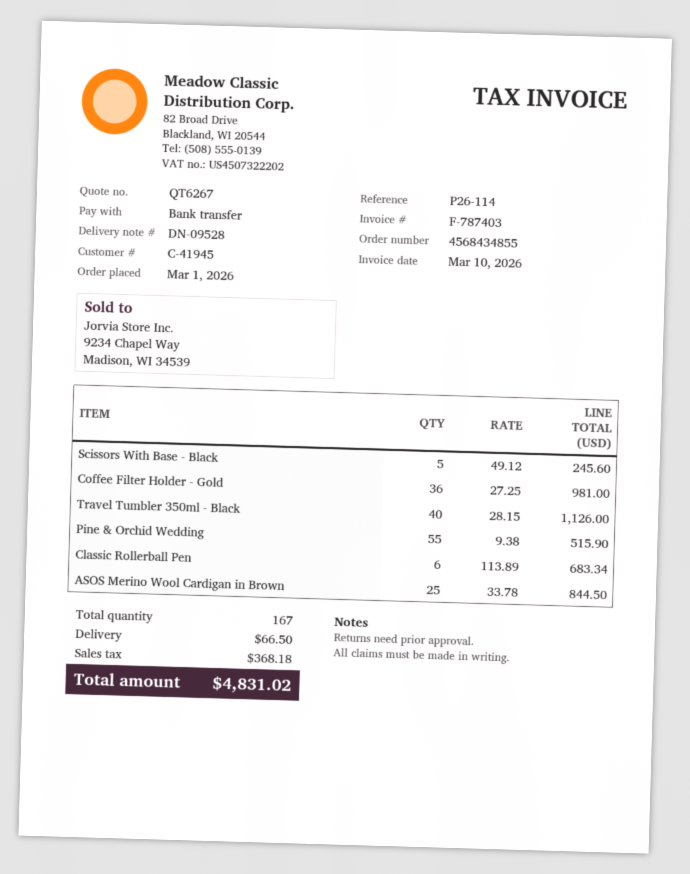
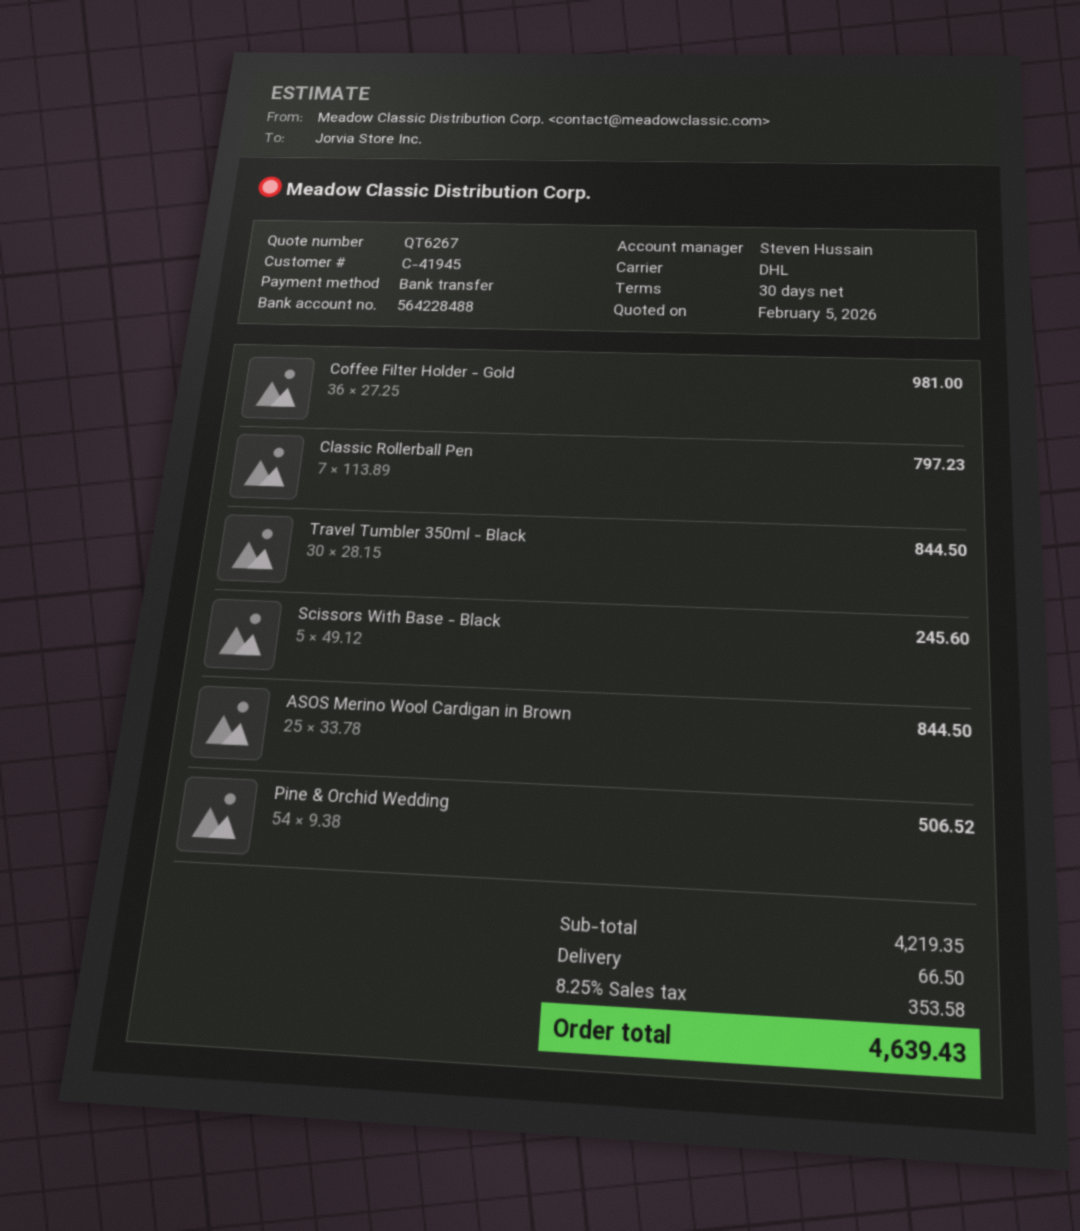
Travel Tumbler 350ml - Black: 40 x 28.15 = 1126.00 -> 30 x 28.15 = 844.50
Pine & Orchid Wedding: 55 x 9.38 = 515.90 -> 54 x 9.38 = 506.52
Classic Rollerball Pen: 6 x 113.89 = 683.34 -> 7 x 113.89 = 797.23
tax: 368.18 -> 353.58
total: 4831.02 -> 4639.43

